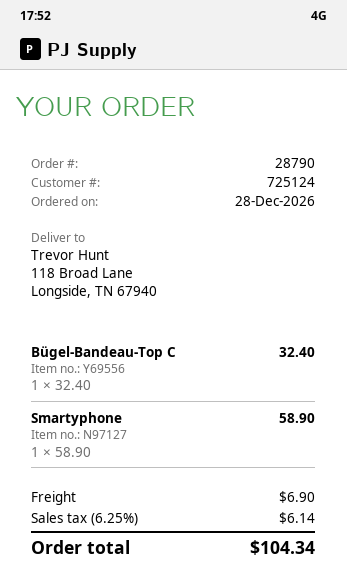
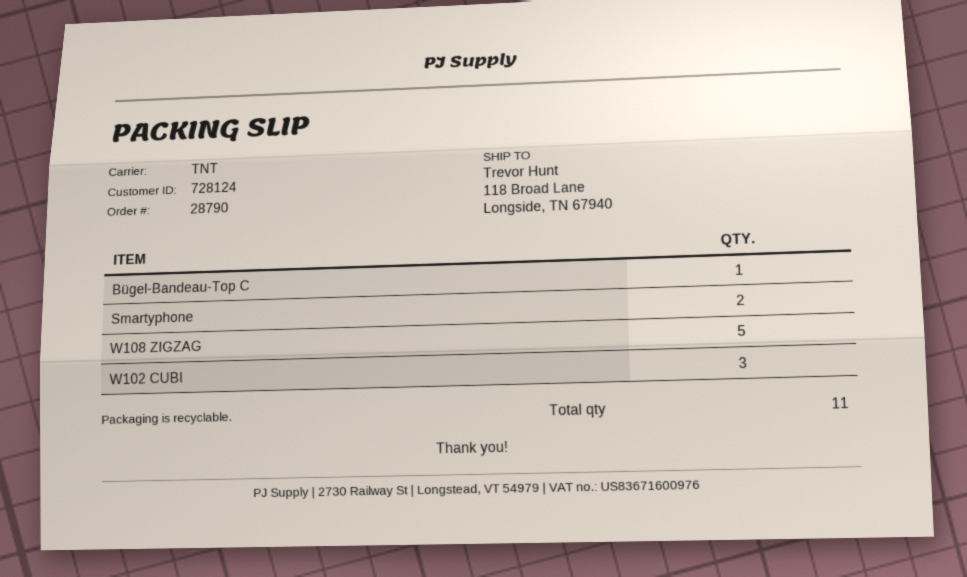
customer number: 725124 -> 728124
Smartyphone: 1 -> 2
W108 ZIGZAG: none -> 5
W102 CUBI: none -> 3

